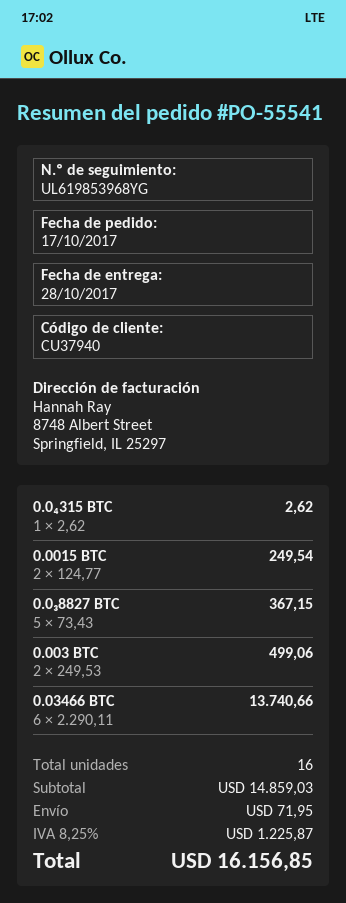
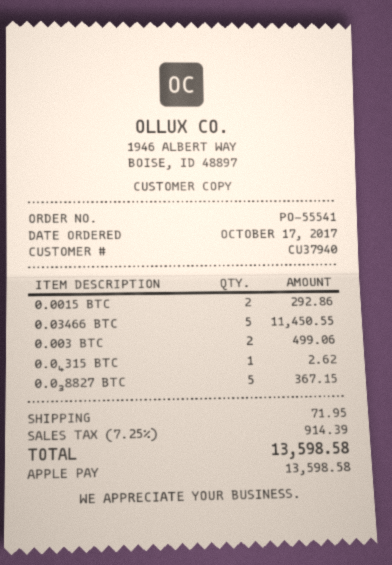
0.0015 BTC: 2 for 249.54 -> 2 for 292.86
0.03466 BTC: 6 for 13740.66 -> 5 for 11450.55
tax: 8.25% = 1225.87 -> 7.25% = 914.39
total: 16156.85 -> 13598.58

